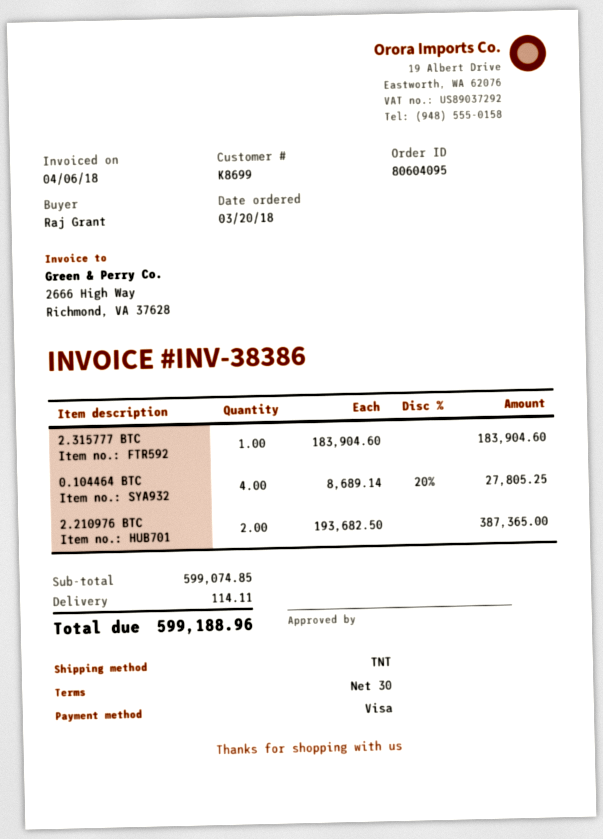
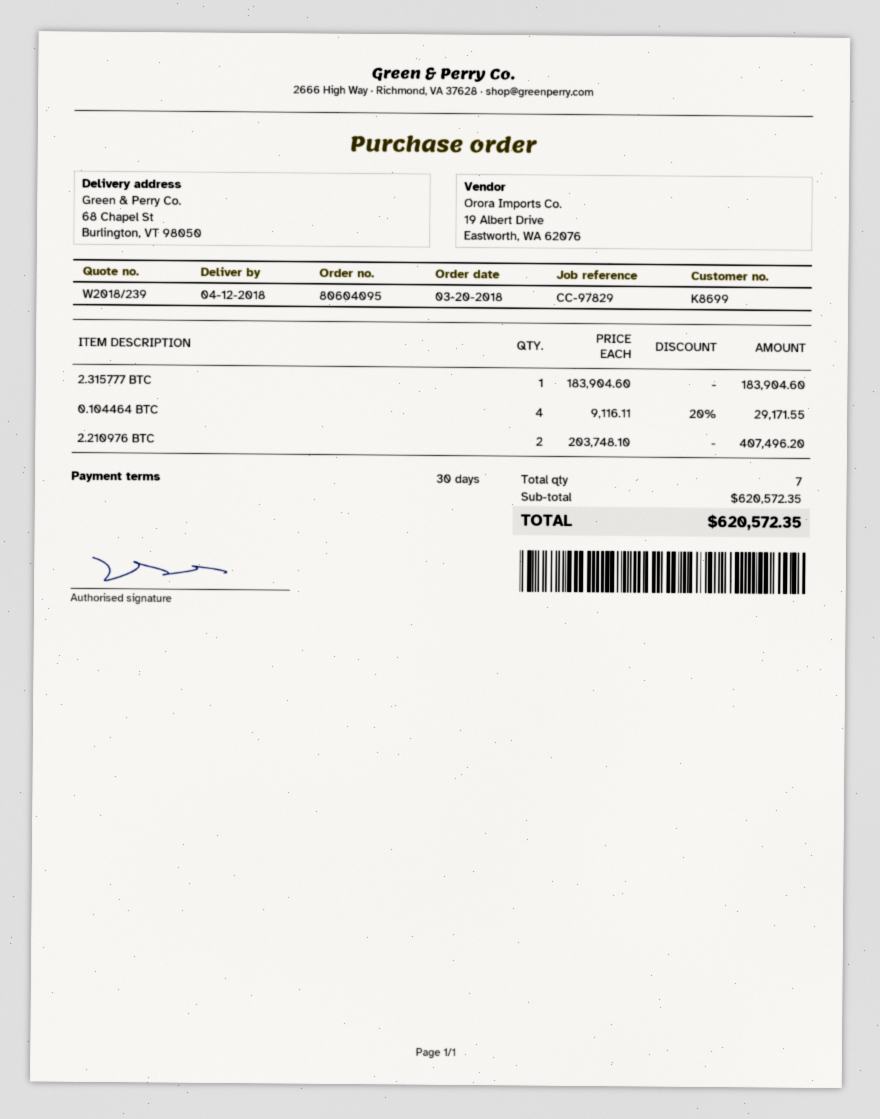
0.104464 BTC: 4 x 8689.14 - 20% = 27805.25 -> 4 x 9116.11 - 20% = 29171.55
2.210976 BTC: 2 x 193682.50 = 387365.00 -> 2 x 203748.10 = 407496.20
subtotal: 599074.85 -> 620572.35
shipping: 114.11 -> none
total: 599188.96 -> 620572.35

